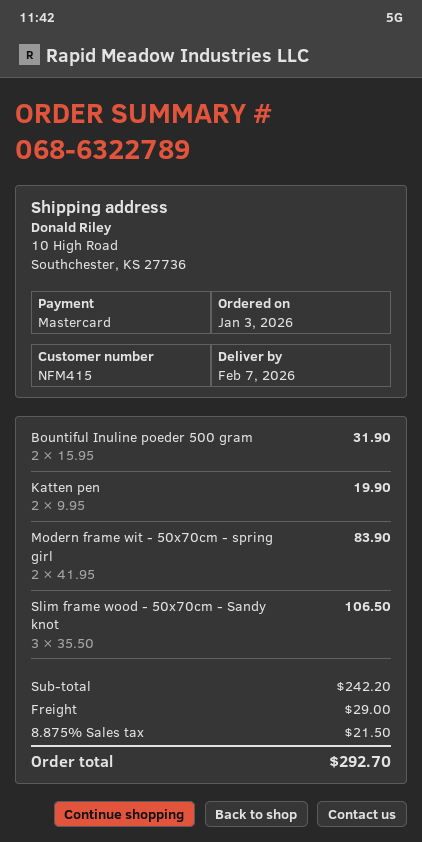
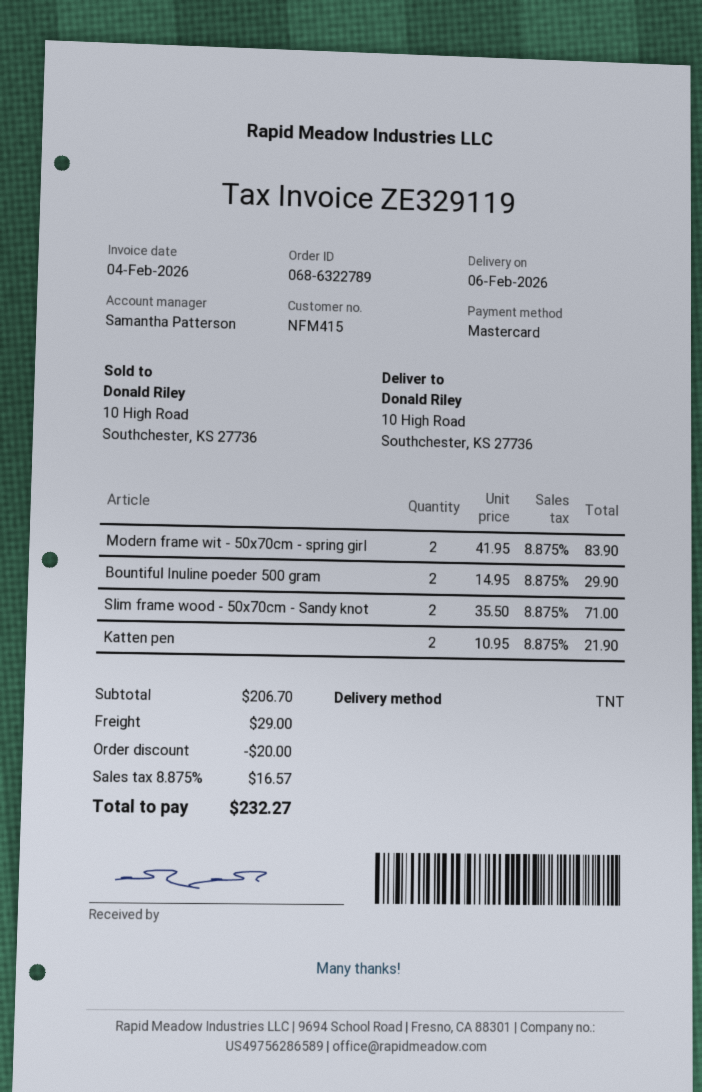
delivery date: 2026-02-07 -> 2026-02-06
Bountiful Inuline poeder 500 gram: 2 x 15.95 = 31.90 -> 2 x 14.95 = 29.90
Katten pen: 2 x 9.95 = 19.90 -> 2 x 10.95 = 21.90
Slim frame wood - 50x70cm - Sandy knot: 3 x 35.50 = 106.50 -> 2 x 35.50 = 71.00
subtotal: 242.20 -> 206.70
discount: none -> 20.00
tax: 8.875% = 21.50 -> 8.875% = 16.57
total: 292.70 -> 232.27

